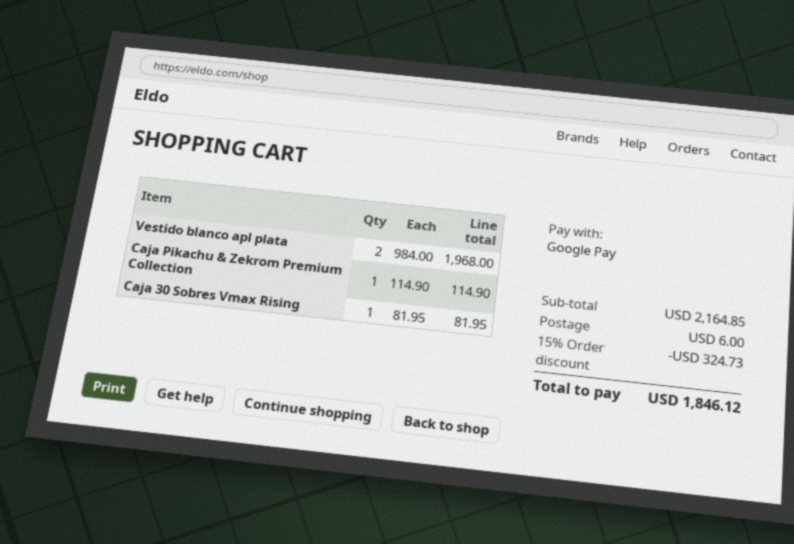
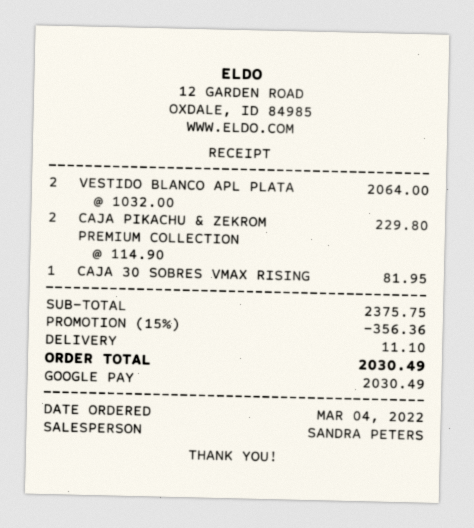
Vestido blanco apl plata: 2 x 984.00 = 1968.00 -> 2 x 1032.00 = 2064.00
Caja Pikachu & Zekrom Premium Collection: 1 x 114.90 = 114.90 -> 2 x 114.90 = 229.80
subtotal: 2164.85 -> 2375.75
discount: 15% = 324.73 -> 15% = 356.36
shipping: 6.00 -> 11.10
total: 1846.12 -> 2030.49

